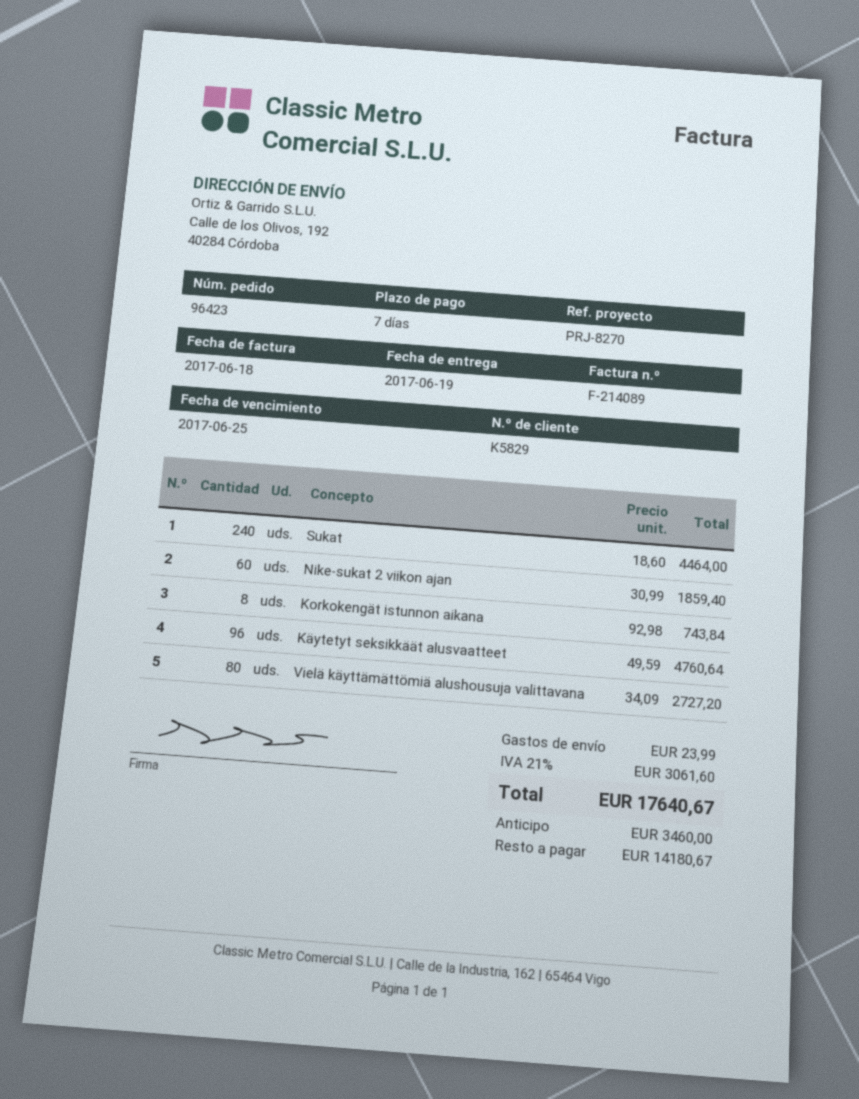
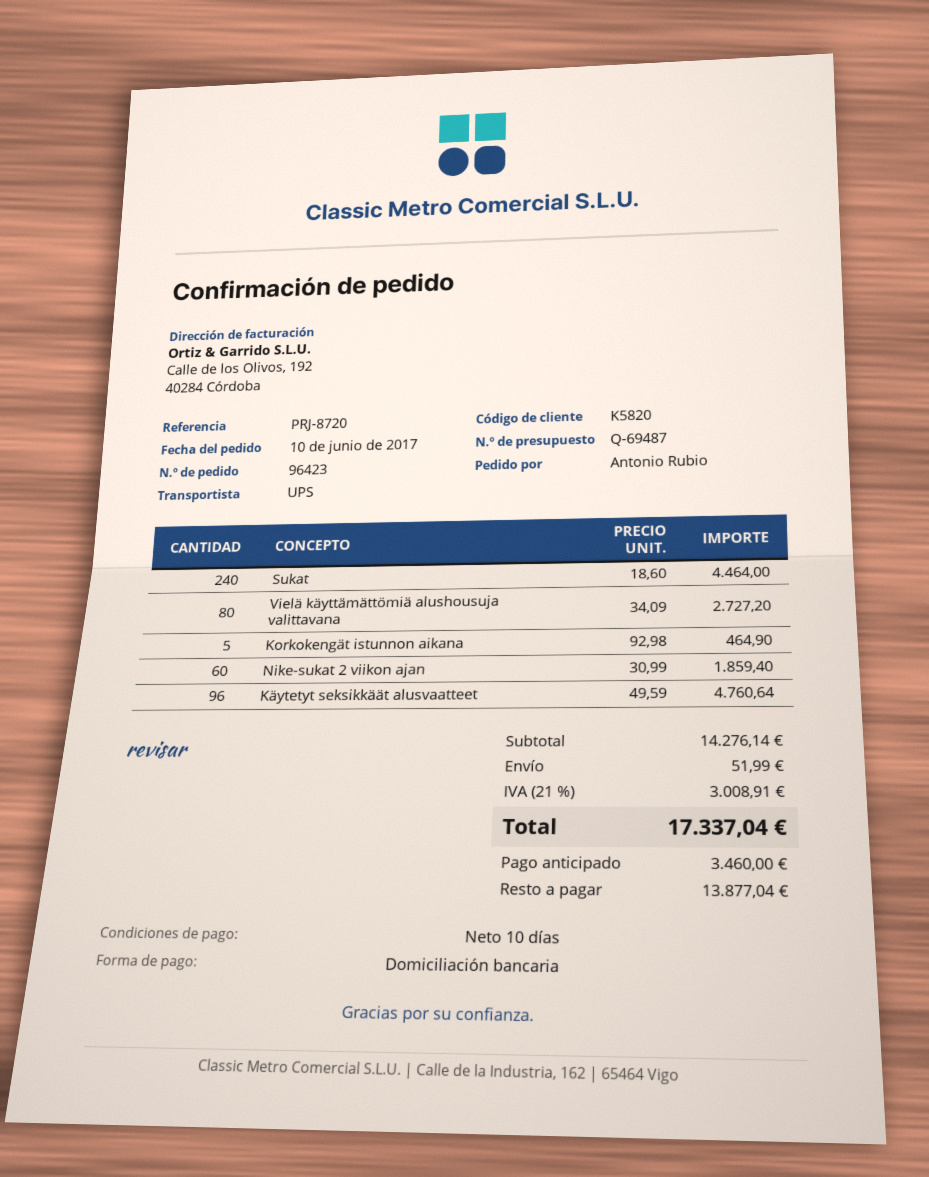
payment terms: 7 days -> 10 days
customer number: K5829 -> K5820
reference: PRJ-8270 -> PRJ-8720
Korkokengät istunnon aikana: 8 x 92.98 = 743.84 -> 5 x 92.98 = 464.90
shipping: 23.99 -> 51.99
tax: 21% = 3061.60 -> 21% = 3008.91
total: 17640.67 -> 17337.04
balance: 14180.67 -> 13877.04

